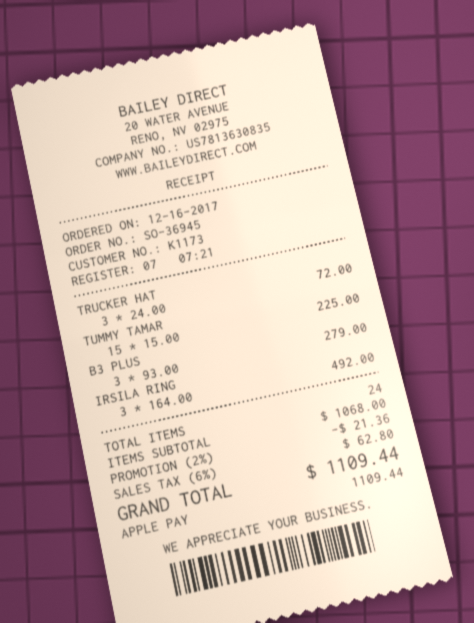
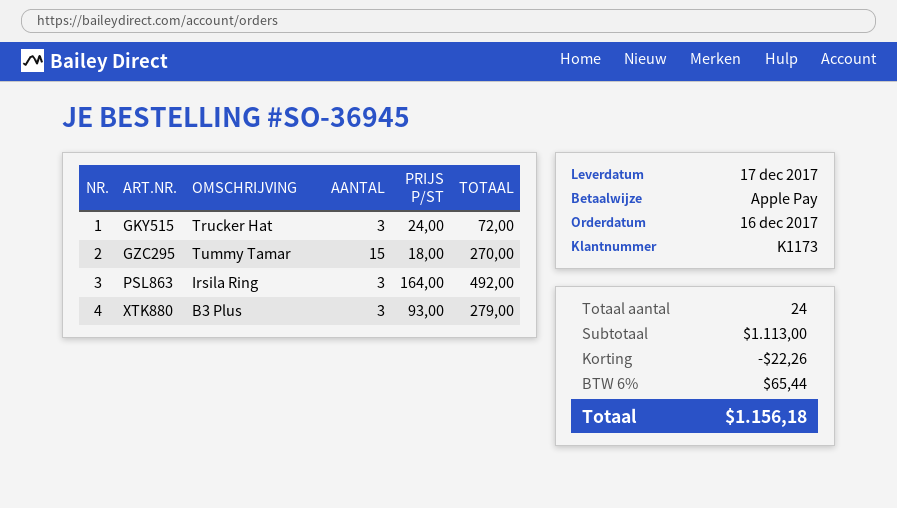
TUMMY TAMAR: 15 x 15.00 = 225.00 -> 15 x 18.00 = 270.00
subtotal: 1068.00 -> 1113.00
discount: 21.36 -> 22.26
tax: 6% = 62.80 -> 6% = 65.44
total: 1109.44 -> 1156.18

